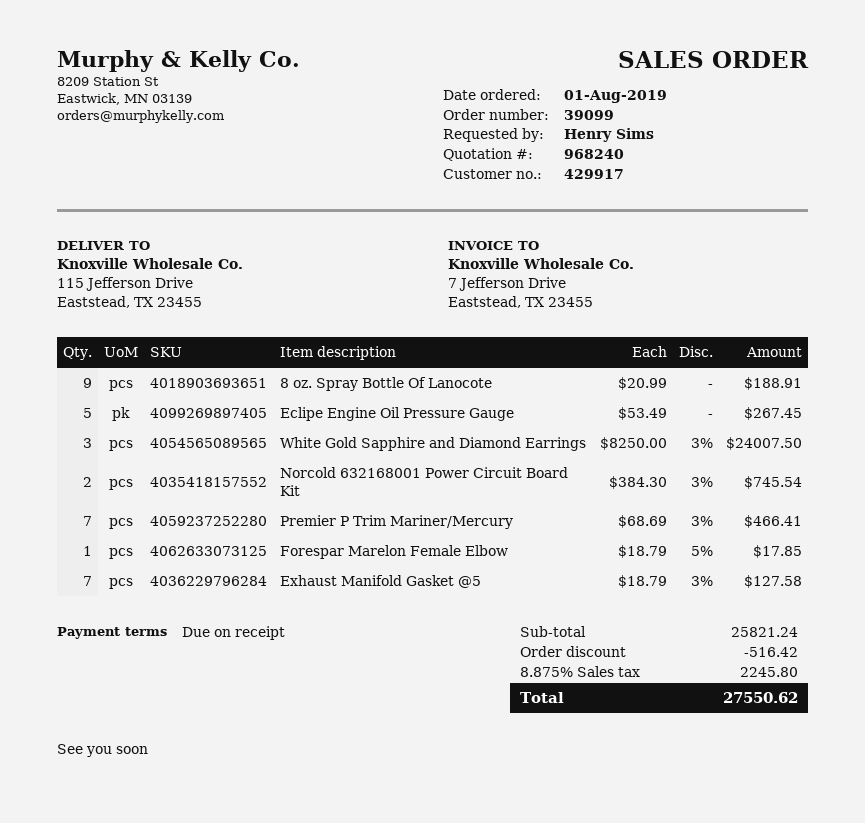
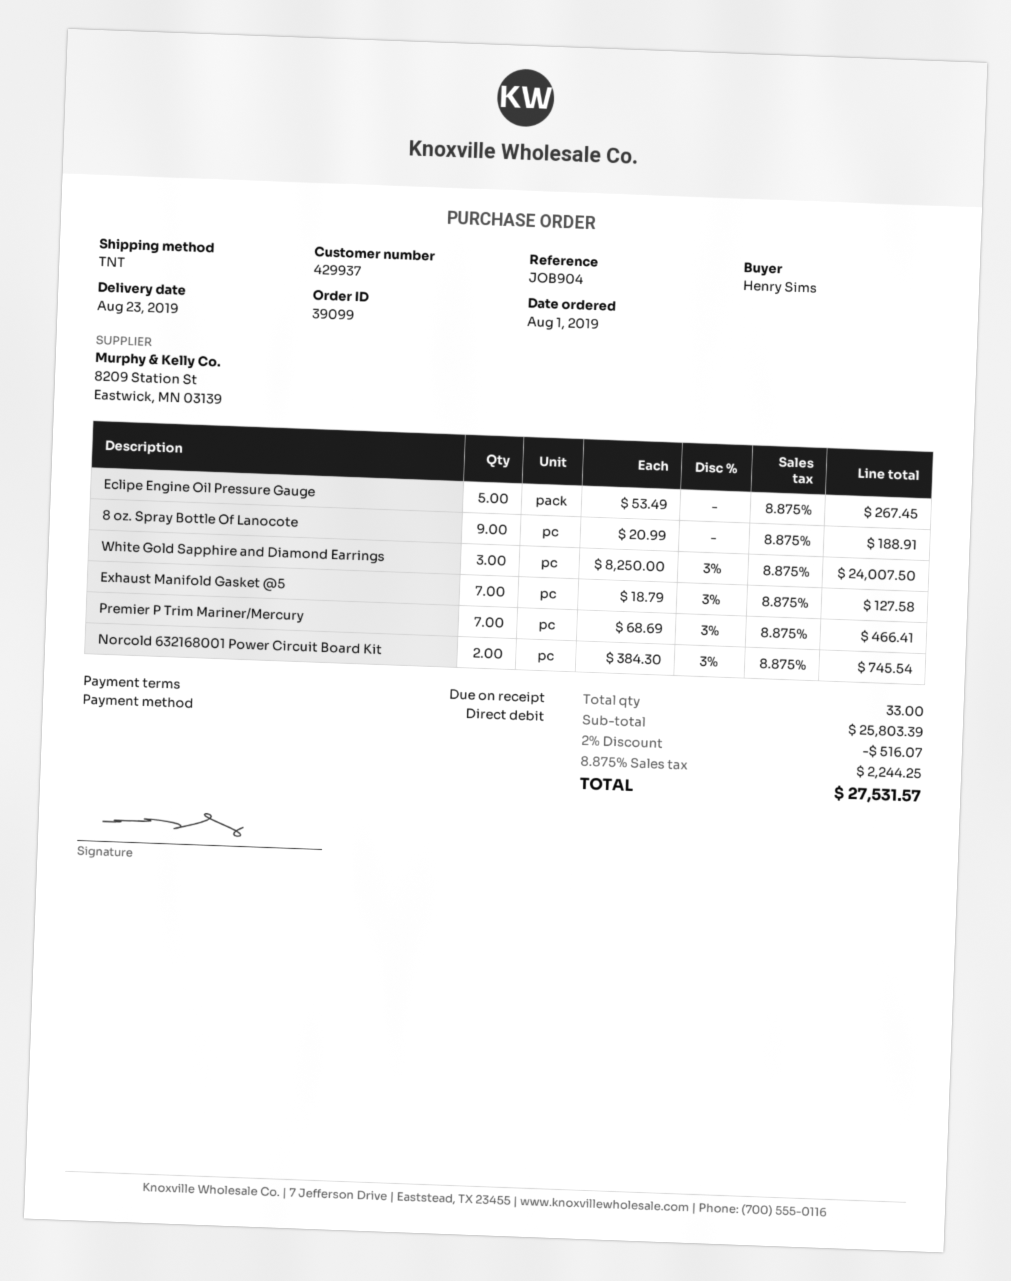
customer number: 429917 -> 429937
Forespar Marelon Female Elbow: 1 x 18.79 - 5% = 17.85 -> none
subtotal: 25821.24 -> 25803.39
discount: 516.42 -> 516.07
tax: 8.875% = 2245.80 -> 8.875% = 2244.25
total: 27550.62 -> 27531.57

